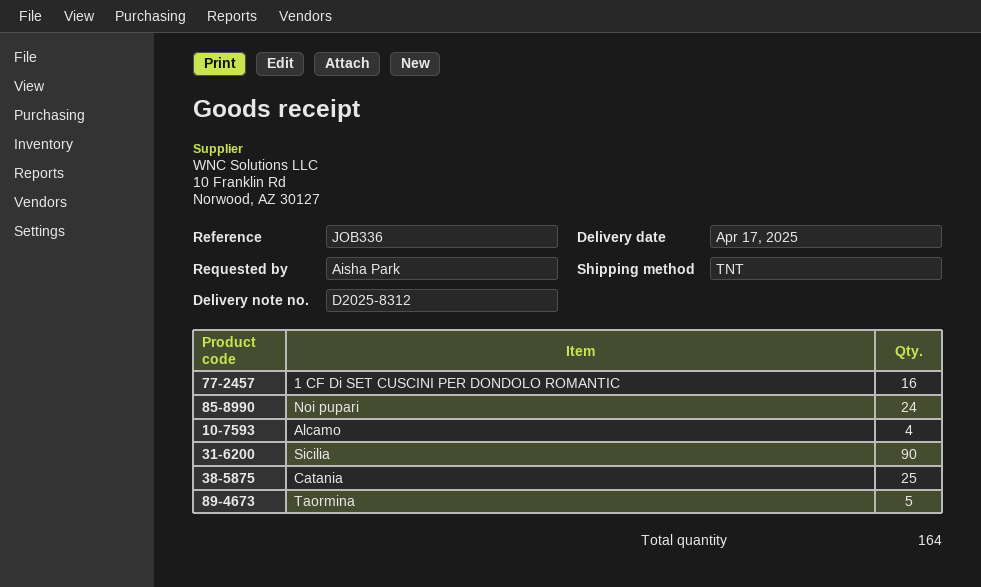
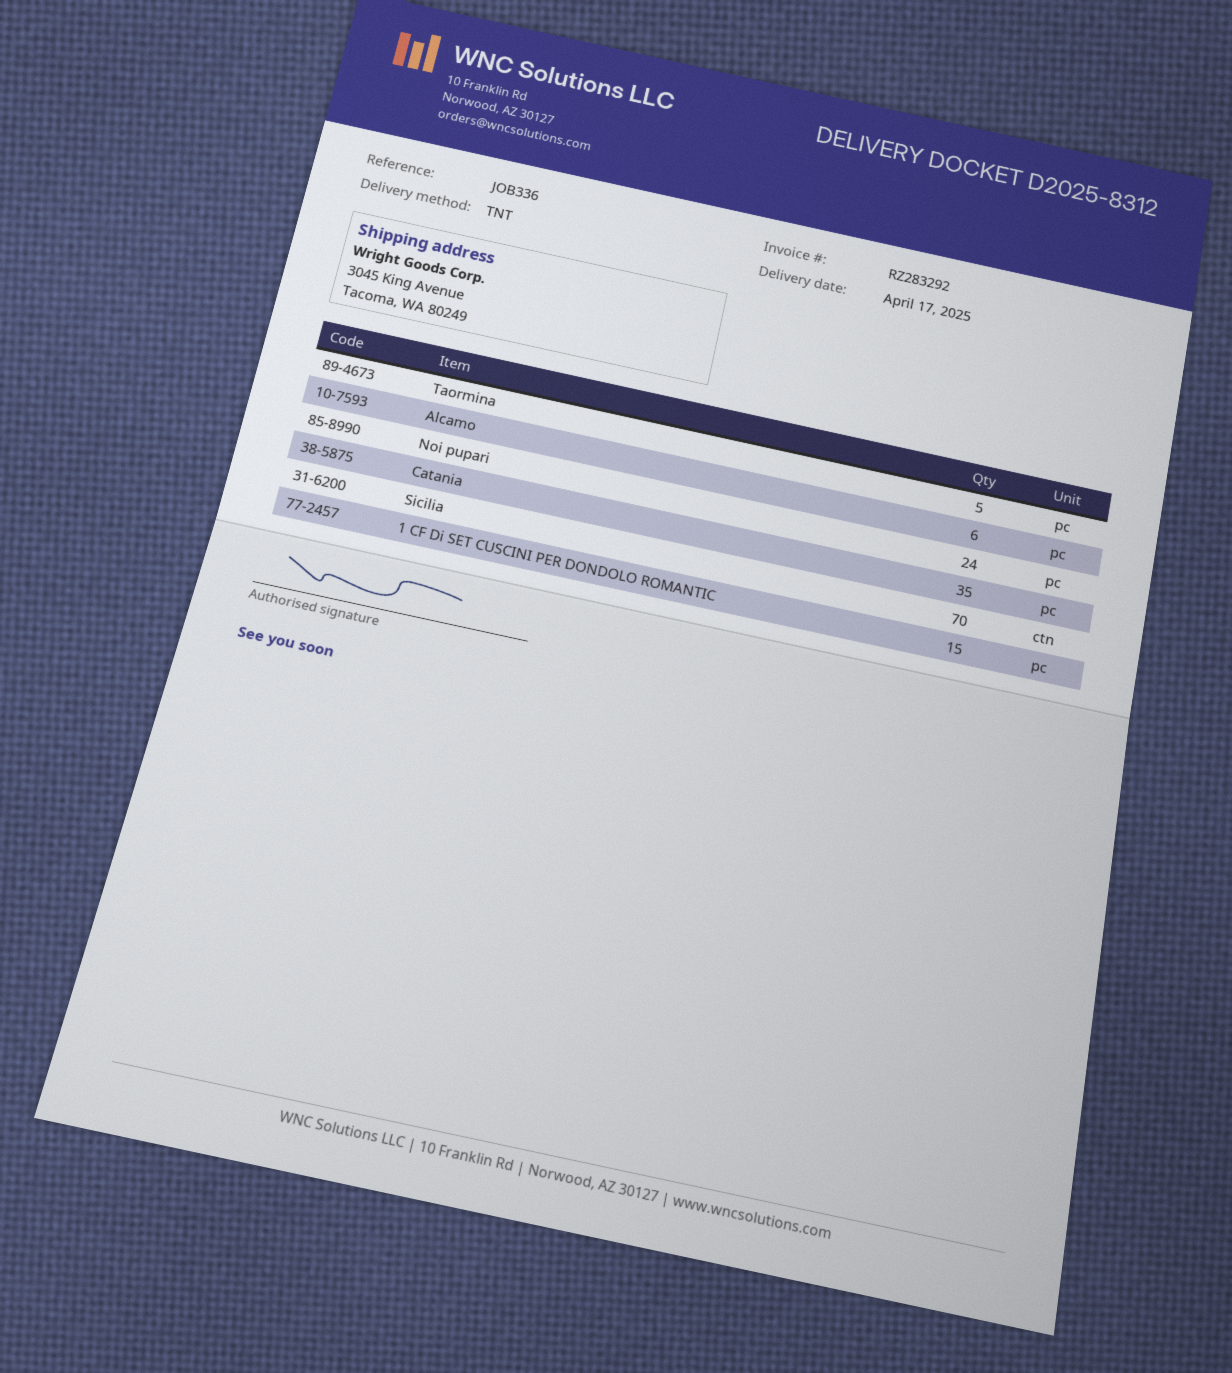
1 CF Di SET CUSCINI PER DONDOLO ROMANTIC: 16 -> 15
Alcamo: 4 -> 6
Sicilia: 90 -> 70
Catania: 25 -> 35

